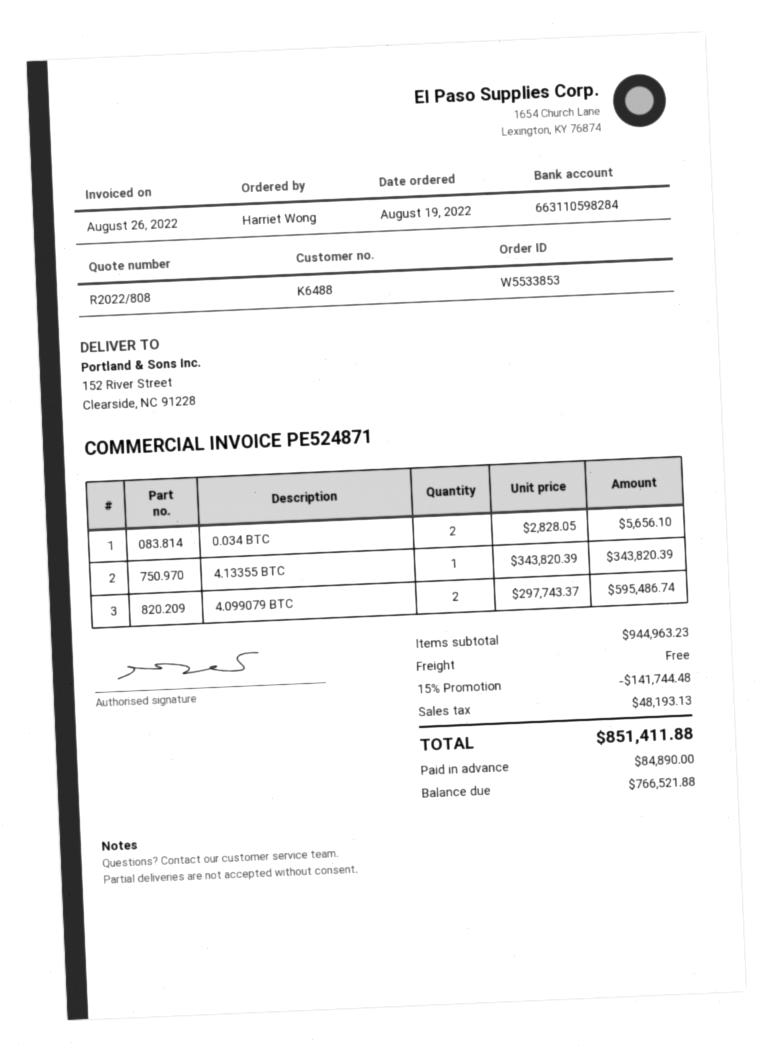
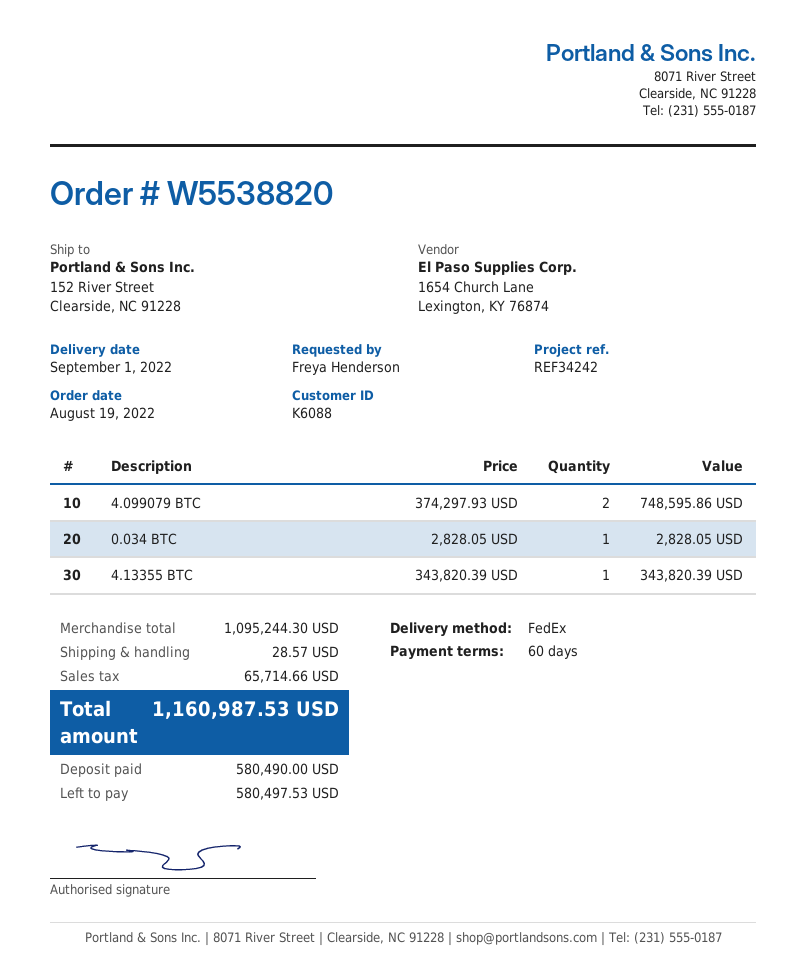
order number: W5533853 -> W5538820
customer number: K6488 -> K6088
ordered by: Harriet Wong -> Freya Henderson
0.034 BTC: 2 x 2828.05 = 5656.10 -> 1 x 2828.05 = 2828.05
4.099079 BTC: 2 x 297743.37 = 595486.74 -> 2 x 374297.93 = 748595.86
subtotal: 944963.23 -> 1095244.30
discount: 15% = 141744.48 -> none
shipping: 0.00 -> 28.57
tax: 48193.13 -> 65714.66
total: 851411.88 -> 1160987.53
deposit: 84890.00 -> 580490.00
balance: 766521.88 -> 580497.53

